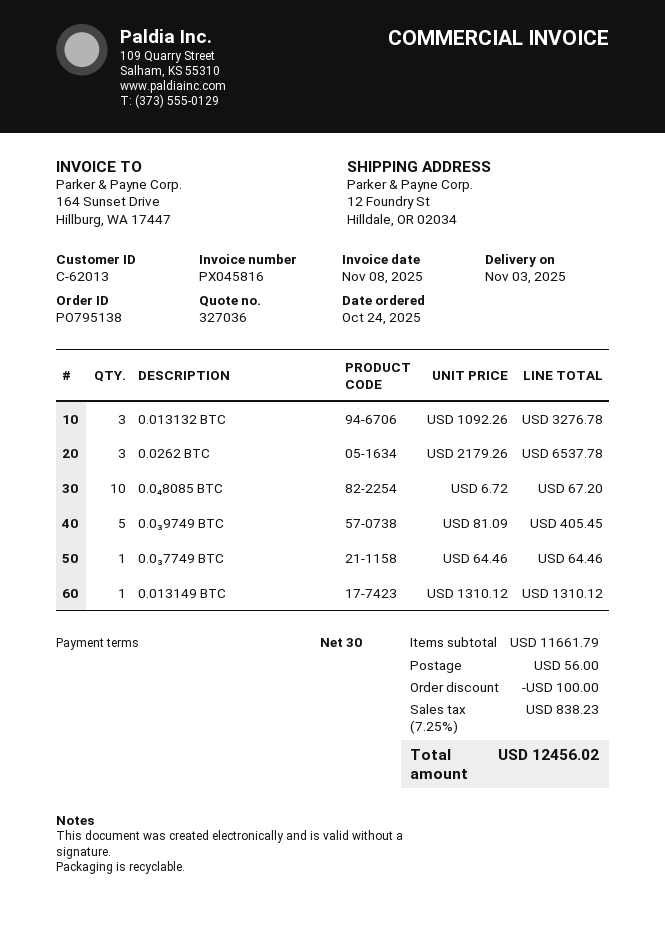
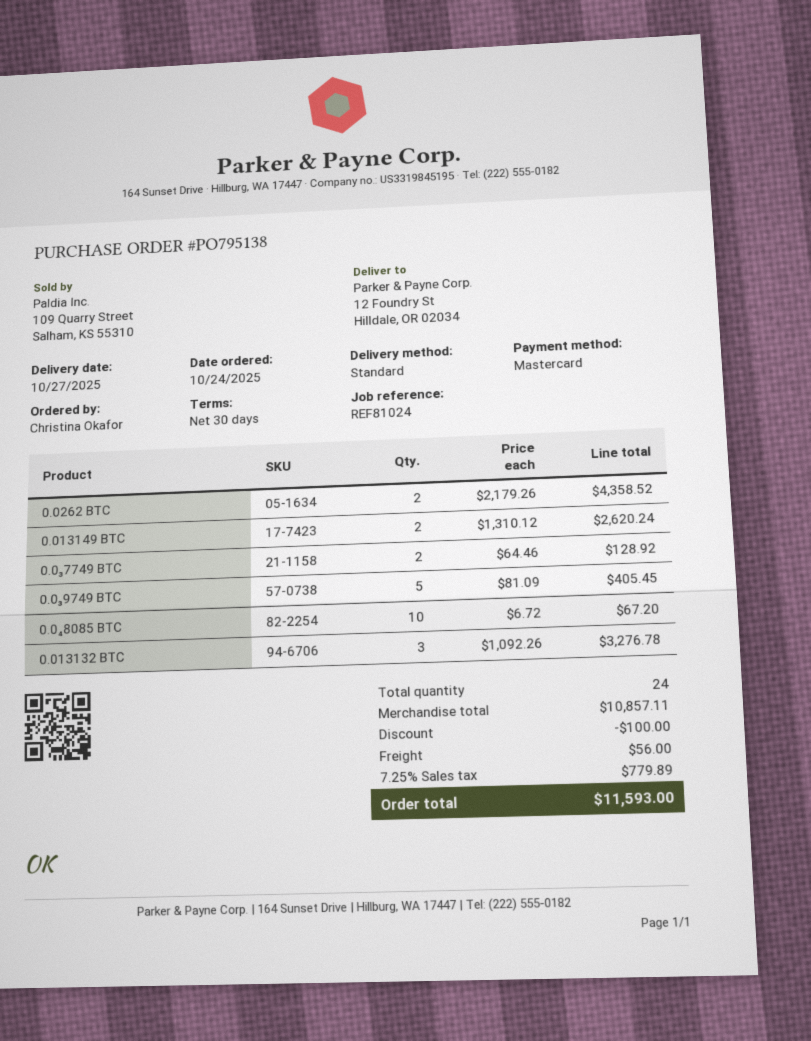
delivery date: 2025-11-03 -> 2025-10-27
0.0262 BTC: 3 x 2179.26 = 6537.78 -> 2 x 2179.26 = 4358.52
0.0₃7749 BTC: 1 x 64.46 = 64.46 -> 2 x 64.46 = 128.92
0.013149 BTC: 1 x 1310.12 = 1310.12 -> 2 x 1310.12 = 2620.24
subtotal: 11661.79 -> 10857.11
tax: 7.25% = 838.23 -> 7.25% = 779.89
total: 12456.02 -> 11593.00

